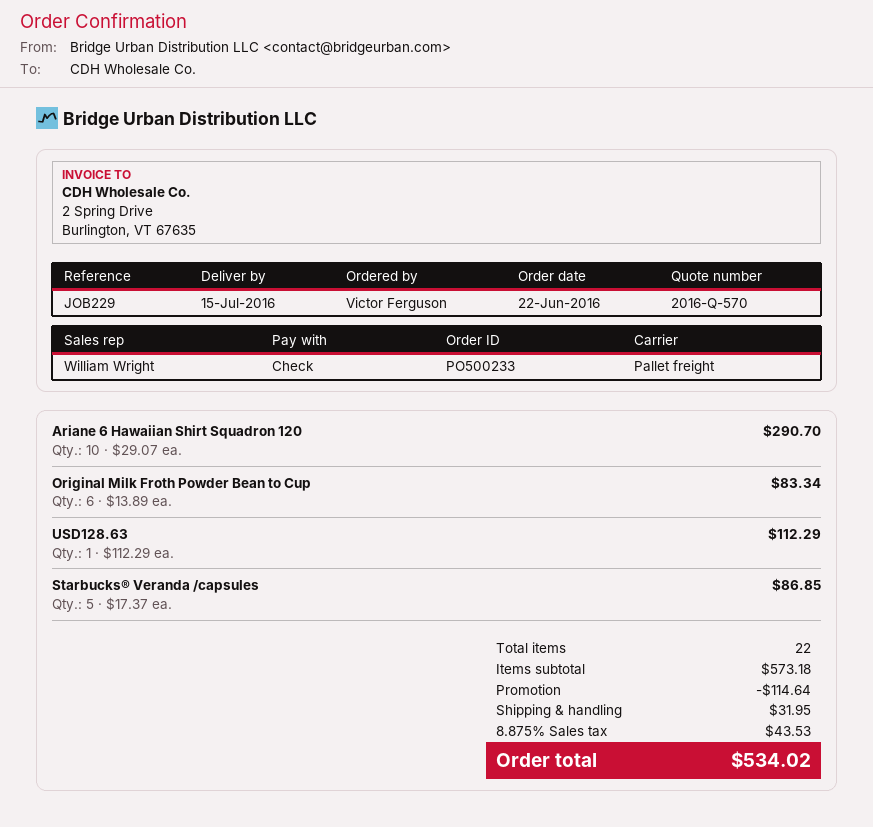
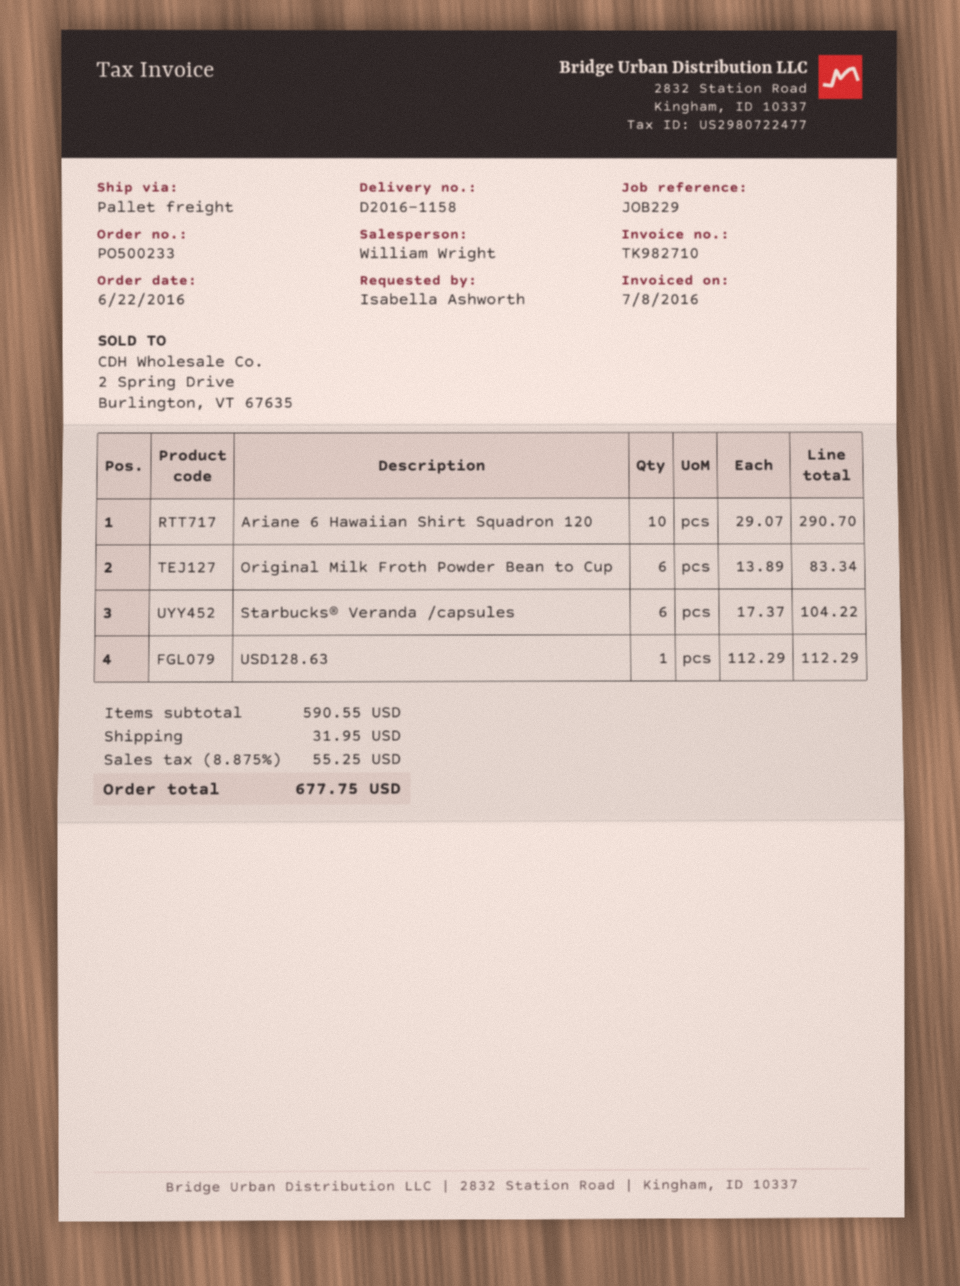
ordered by: Victor Ferguson -> Isabella Ashworth
Starbucks® Veranda /capsules: 5 x 17.37 = 86.85 -> 6 x 17.37 = 104.22
subtotal: 573.18 -> 590.55
discount: 114.64 -> none
tax: 8.875% = 43.53 -> 8.875% = 55.25
total: 534.02 -> 677.75

